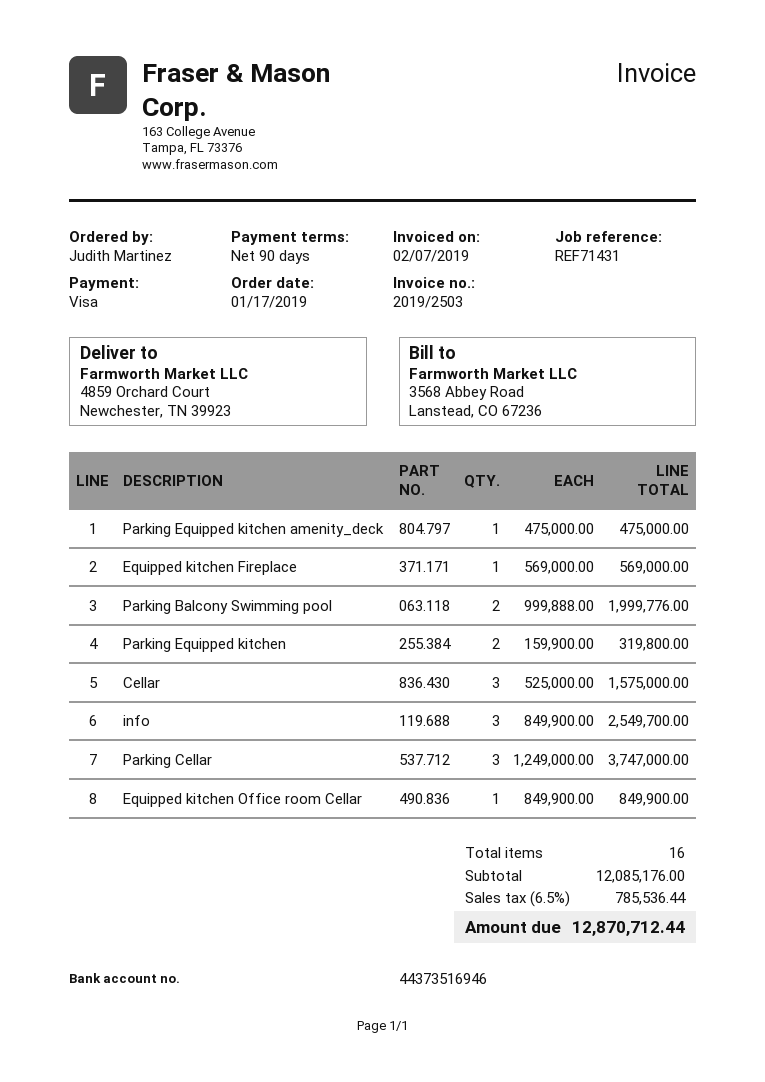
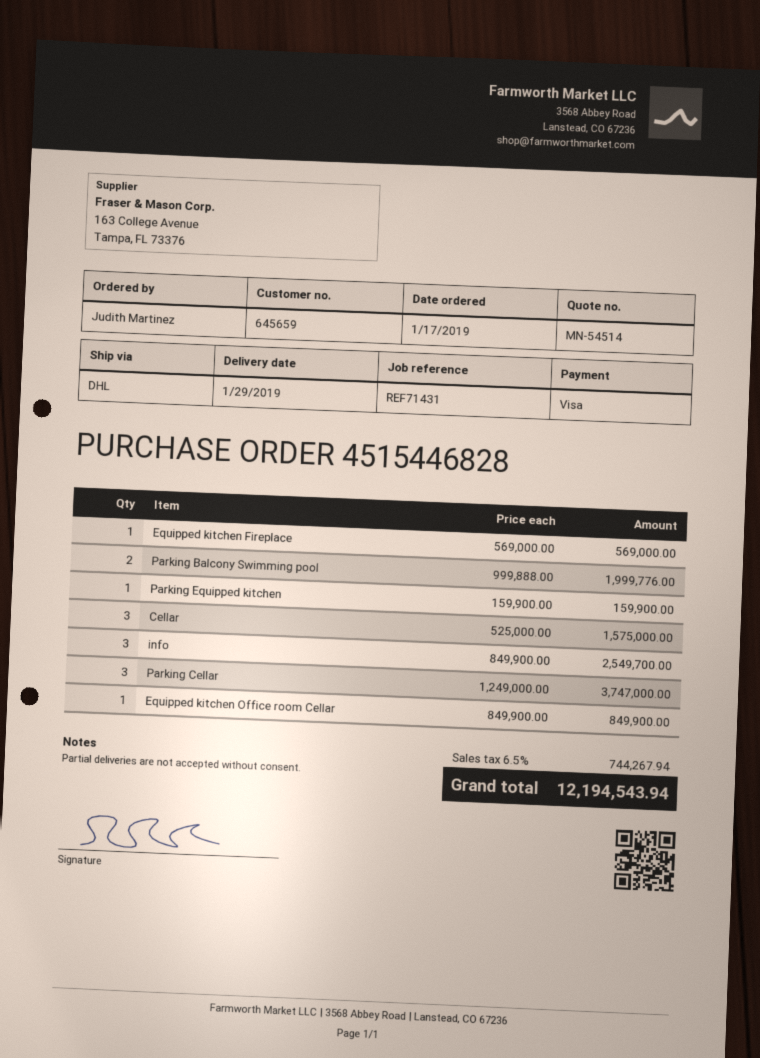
Parking Equipped kitchen amenity_deck: 1 x 475000.00 = 475000.00 -> none
Parking Equipped kitchen: 2 x 159900.00 = 319800.00 -> 1 x 159900.00 = 159900.00
tax: 6.5% = 785536.44 -> 6.5% = 744267.94
total: 12870712.44 -> 12194543.94

